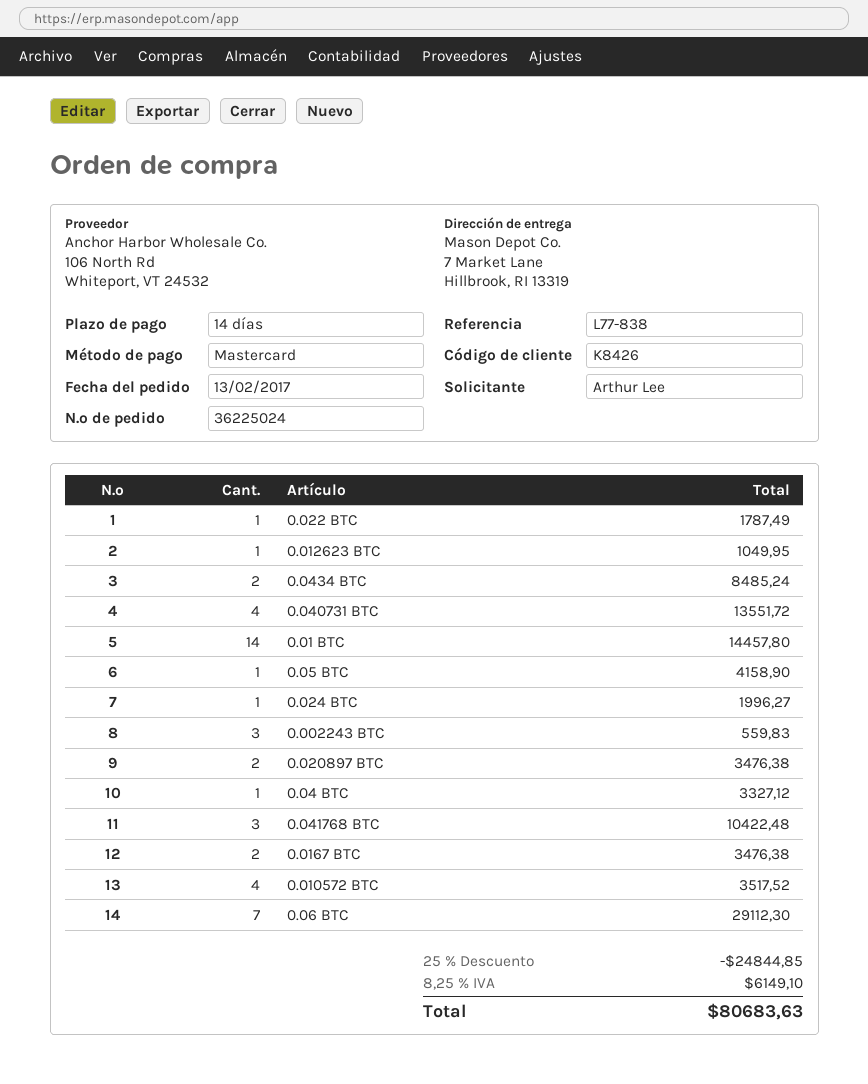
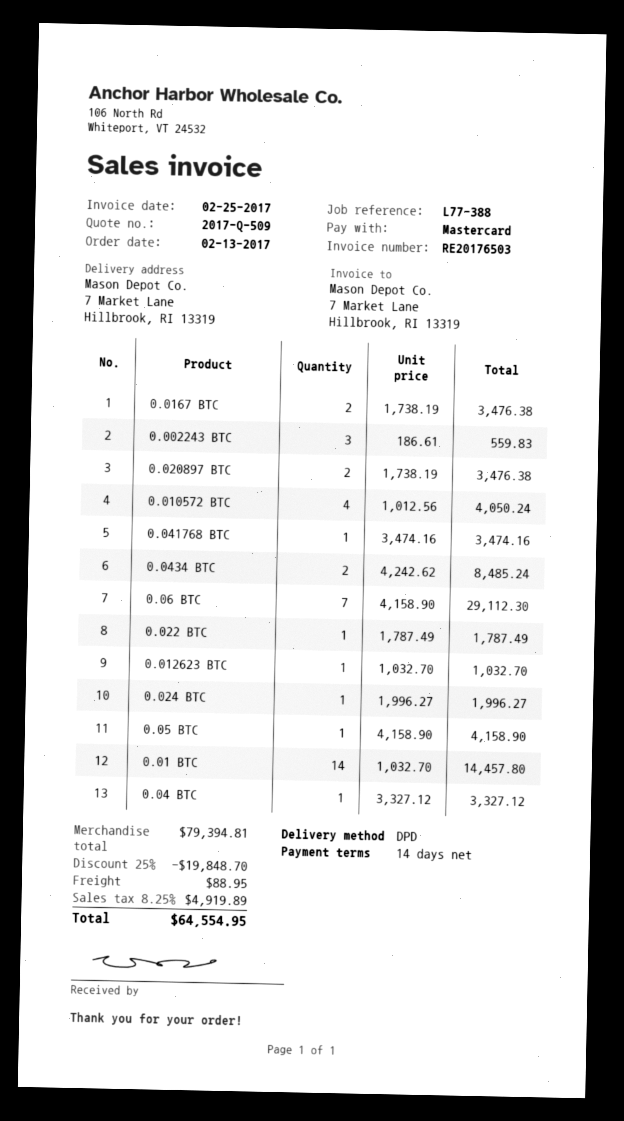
reference: L77-838 -> L77-388
0.012623 BTC: 1 for 1049.95 -> 1 for 1032.70
0.040731 BTC: 4 for 13551.72 -> none
0.041768 BTC: 3 for 10422.48 -> 1 for 3474.16
0.010572 BTC: 4 for 3517.52 -> 4 for 4050.24
discount: 25% = 24844.85 -> 25% = 19848.70
shipping: none -> 88.95
tax: 8.25% = 6149.10 -> 8.25% = 4919.89
total: 80683.63 -> 64554.95

